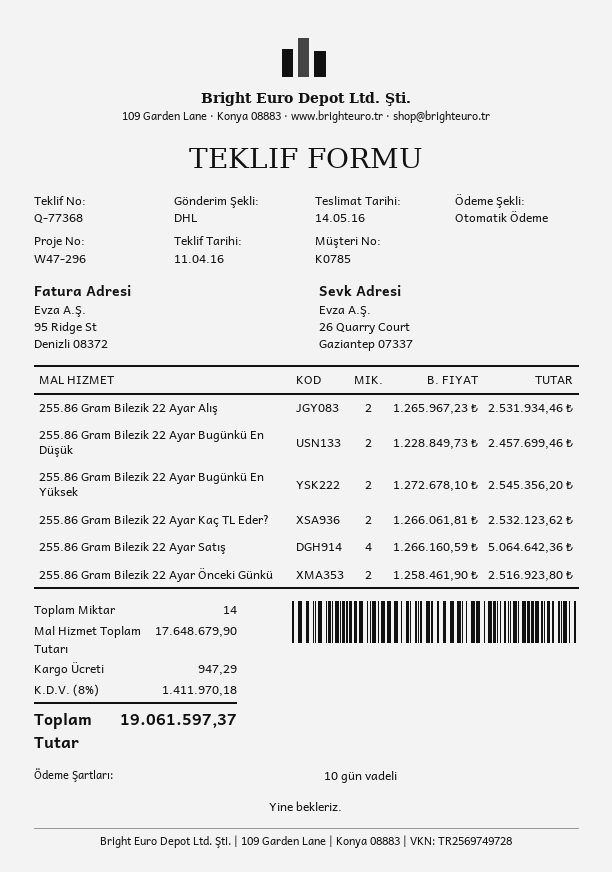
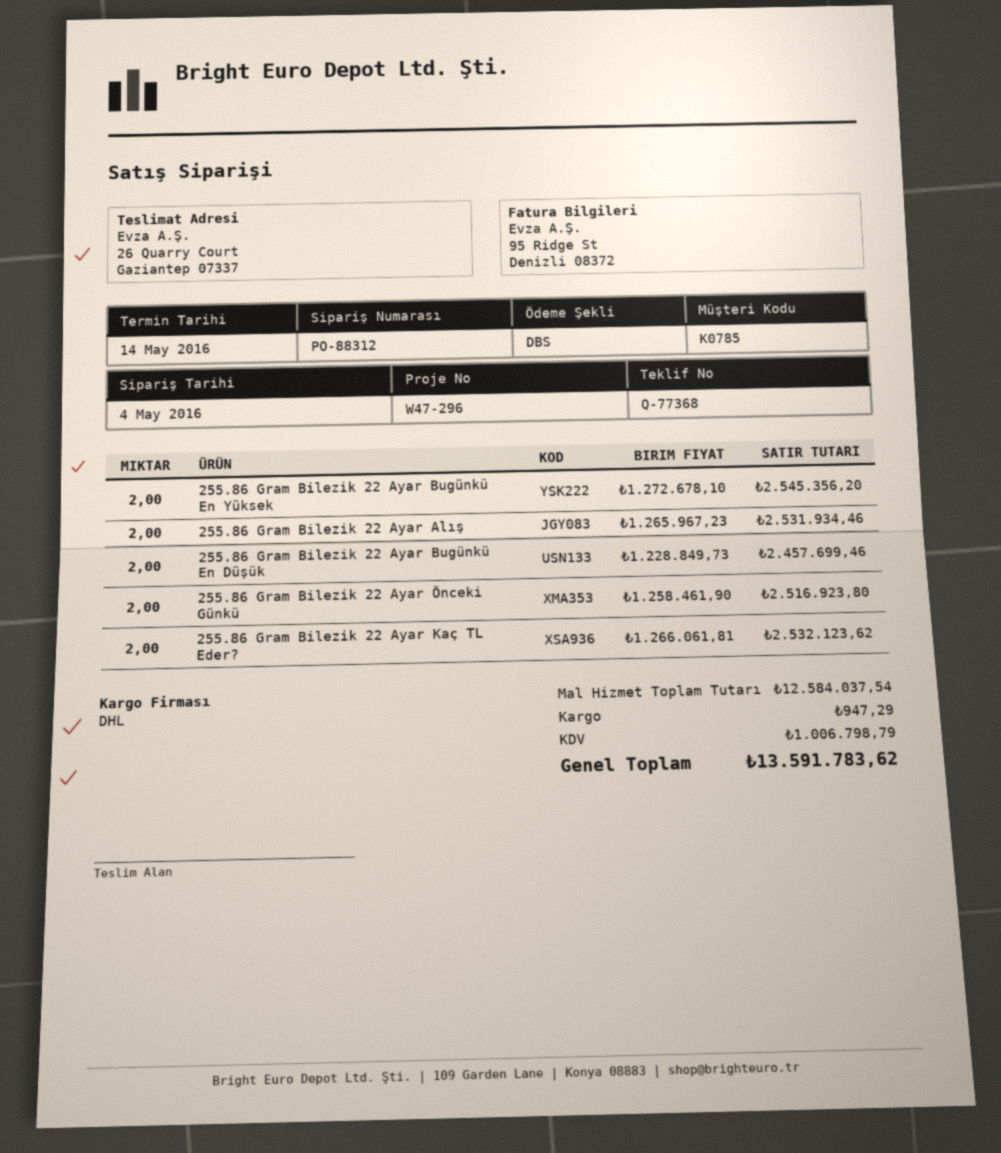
255.86 Gram Bilezik 22 Ayar Satış: 4 x 1266160.59 = 5064642.36 -> none
subtotal: 17648679.90 -> 12584037.54
tax: 1411970.18 -> 1006798.79
total: 19061597.37 -> 13591783.62

